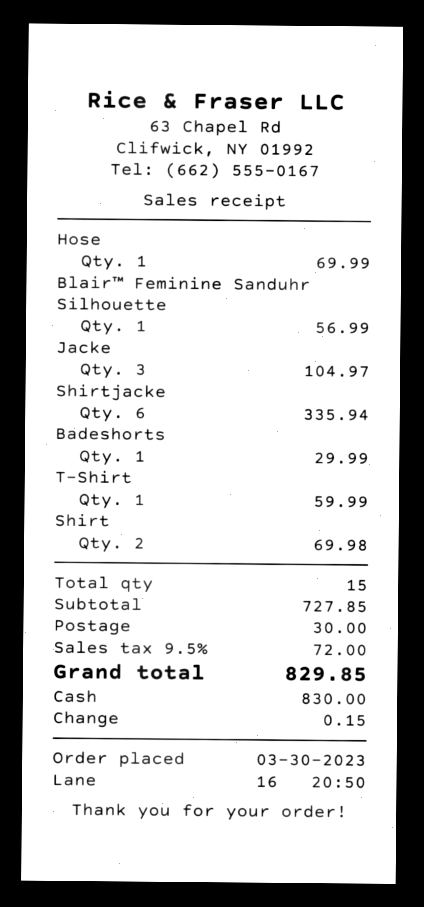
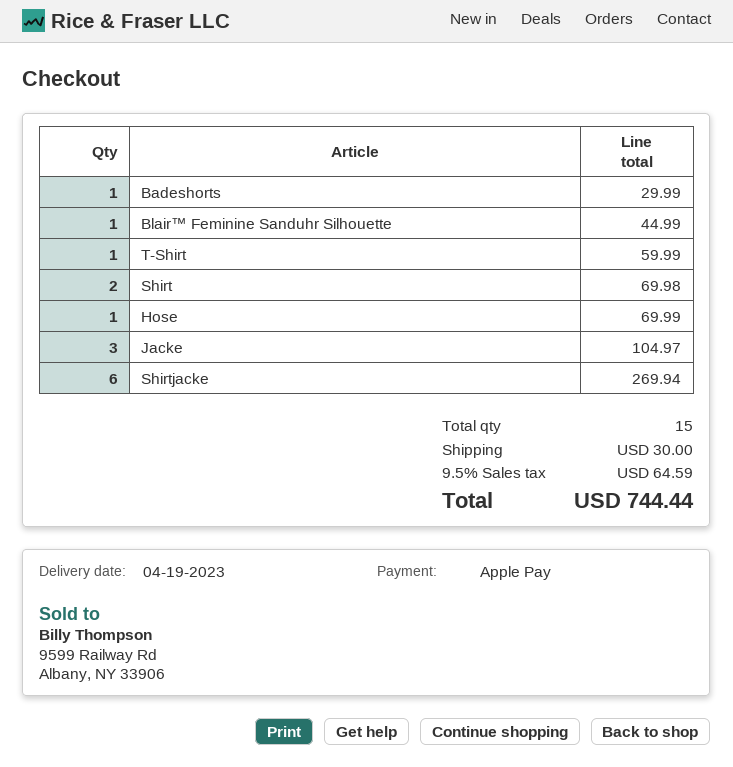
payment method: cash -> Apple Pay
Blair™ Feminine Sanduhr Silhouette: 1 for 56.99 -> 1 for 44.99
Shirtjacke: 6 for 335.94 -> 6 for 269.94
tax: 9.5% = 72.00 -> 9.5% = 64.59
total: 829.85 -> 744.44

